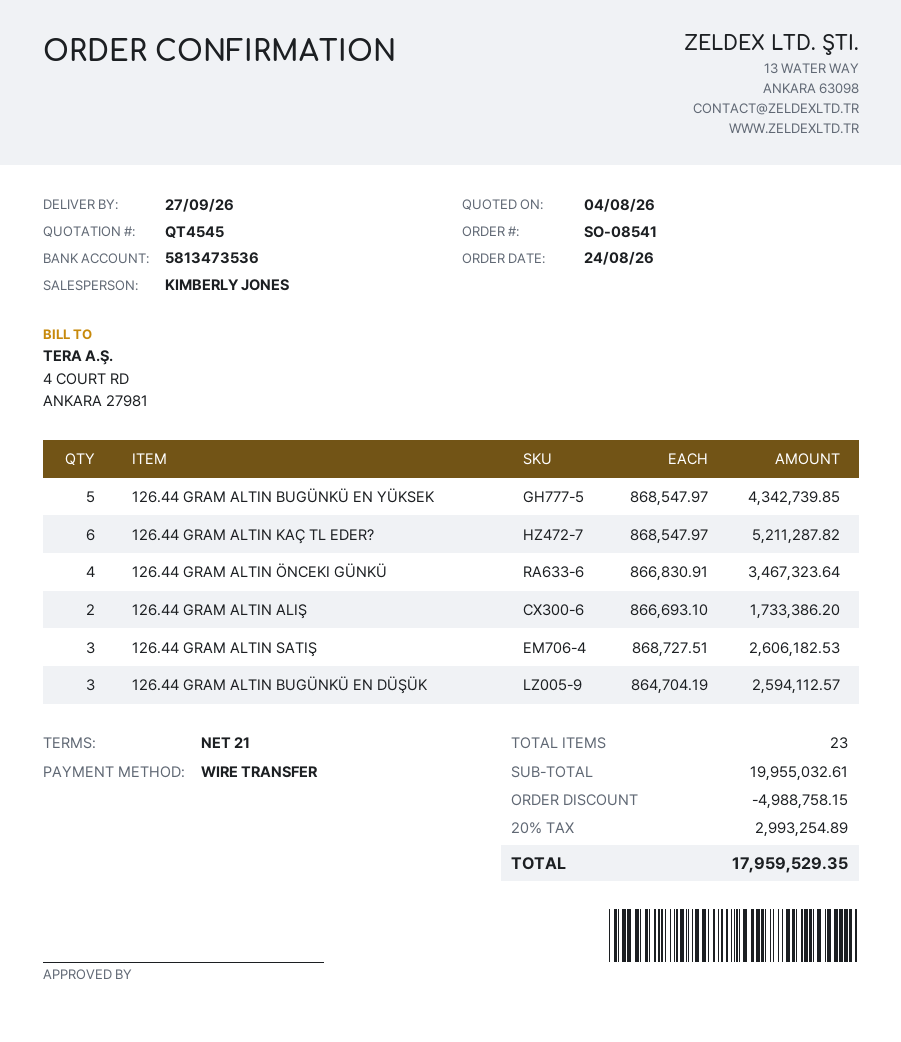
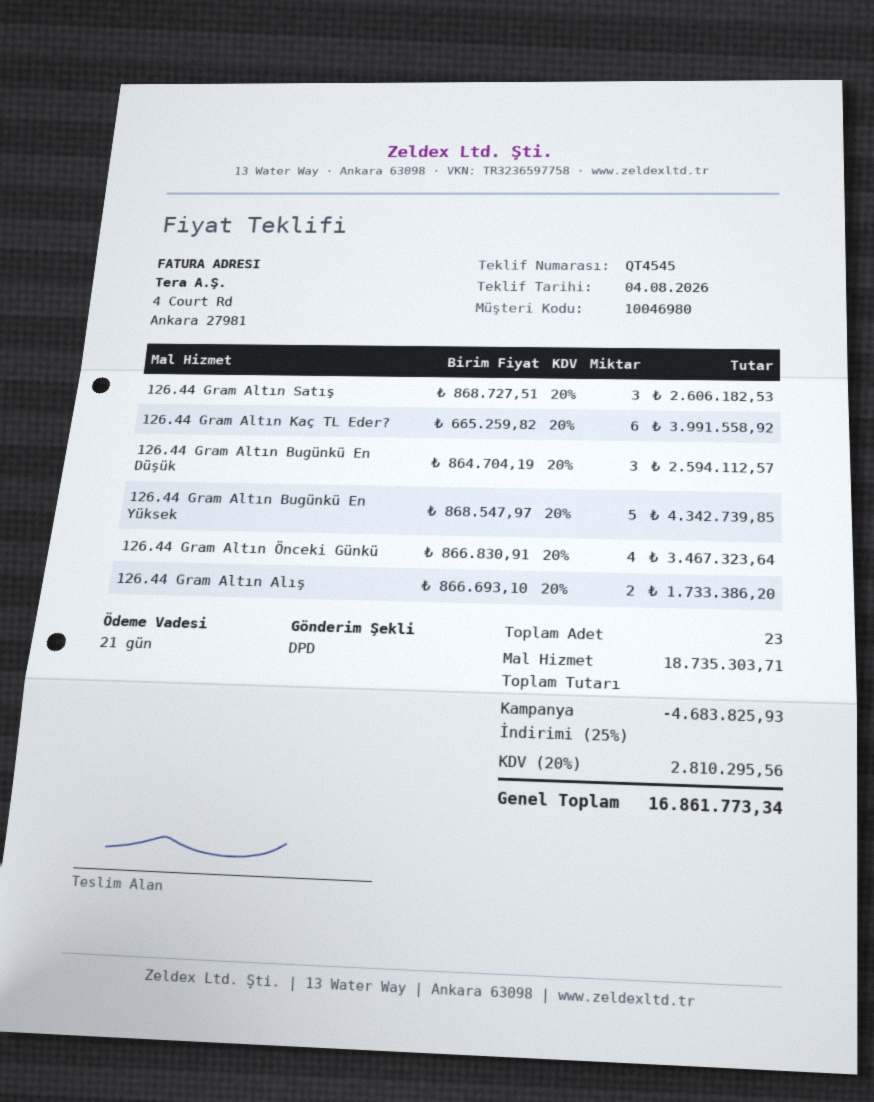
126.44 GRAM ALTIN KAÇ TL EDER?: 6 x 868547.97 = 5211287.82 -> 6 x 665259.82 = 3991558.92
subtotal: 19955032.61 -> 18735303.71
discount: 4988758.15 -> 4683825.93
tax: 20% = 2993254.89 -> 20% = 2810295.56
total: 17959529.35 -> 16861773.34

